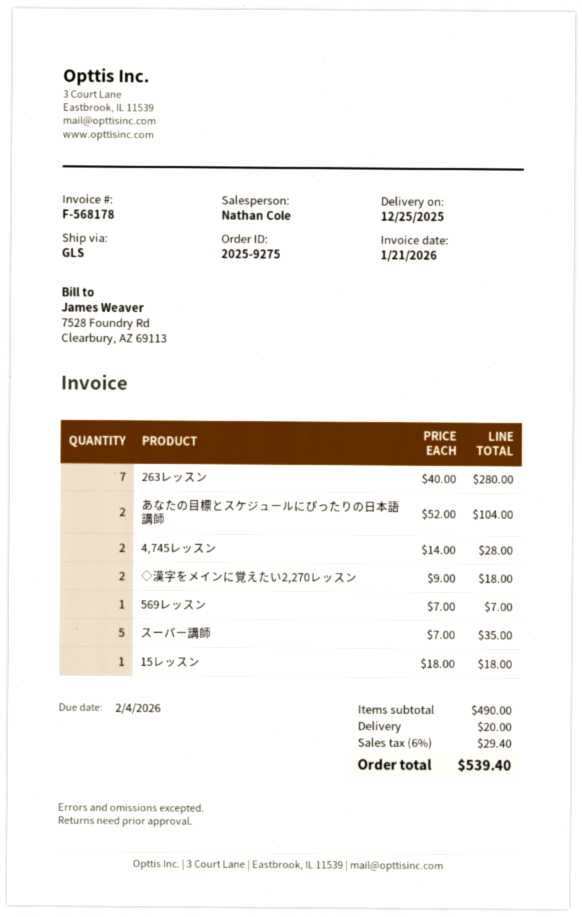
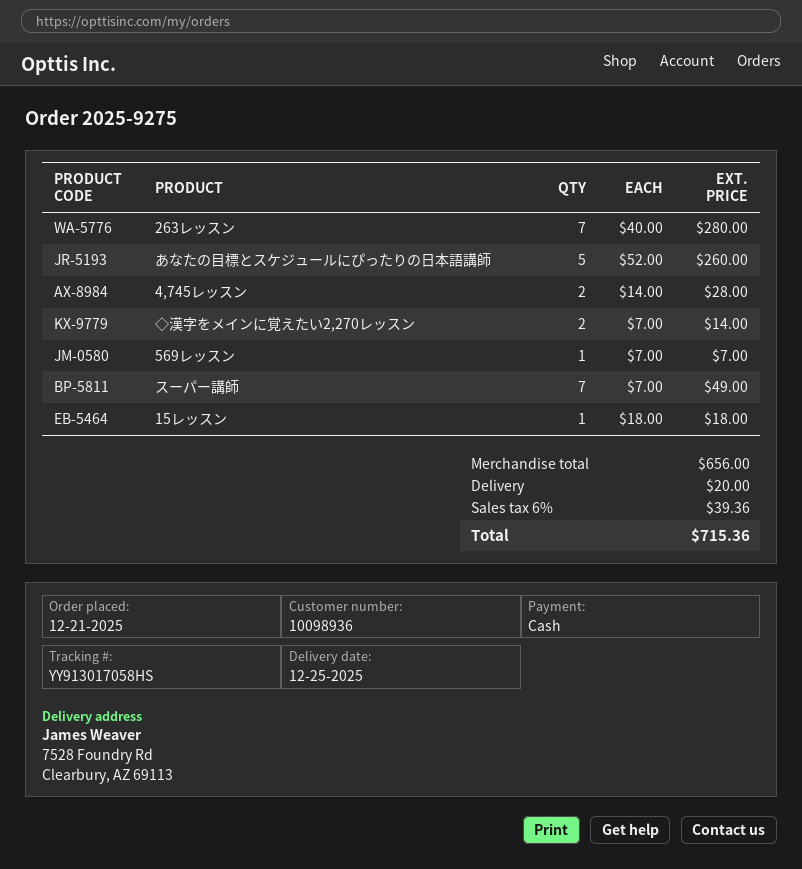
あなたの目標とスケジュールにぴったりの日本語講師: 2 x 52.00 = 104.00 -> 5 x 52.00 = 260.00
◇漢字をメインに覚えたい2,270レッスン: 2 x 9.00 = 18.00 -> 2 x 7.00 = 14.00
スーパー講師: 5 x 7.00 = 35.00 -> 7 x 7.00 = 49.00
subtotal: 490.00 -> 656.00
tax: 6% = 29.40 -> 6% = 39.36
total: 539.40 -> 715.36

